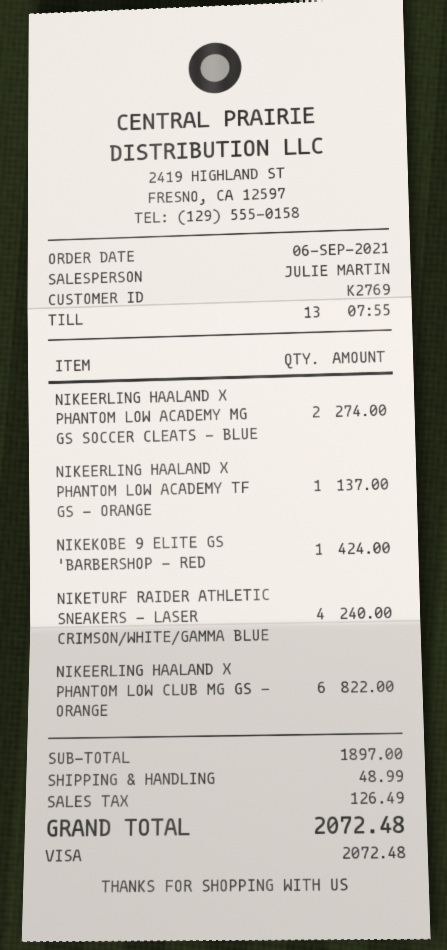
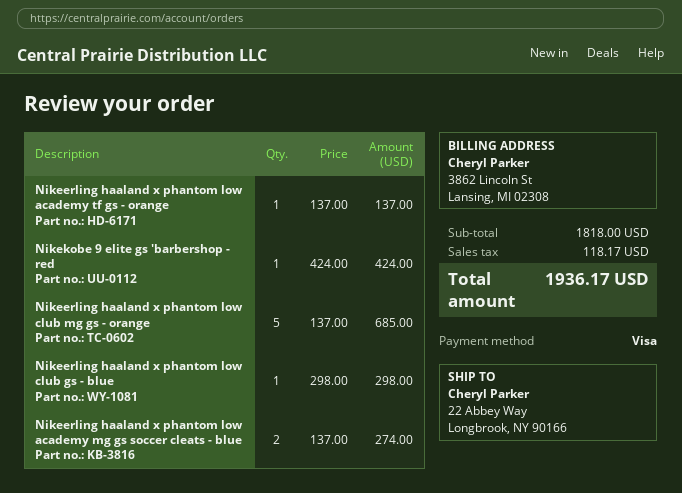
NIKETURF RAIDER ATHLETIC SNEAKERS - LASER CRIMSON/WHITE/GAMMA BLUE: 4 for 240.00 -> none
NIKEERLING HAALAND X PHANTOM LOW CLUB MG GS - ORANGE: 6 for 822.00 -> 5 for 685.00
Nikeerling haaland x phantom low club gs - blue: none -> 1 for 298.00
subtotal: 1897.00 -> 1818.00
shipping: 48.99 -> none
tax: 126.49 -> 118.17
total: 2072.48 -> 1936.17

